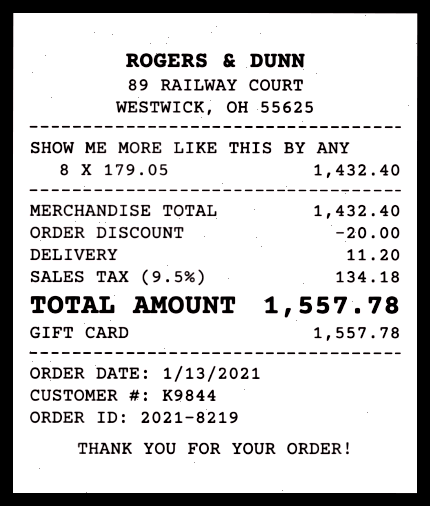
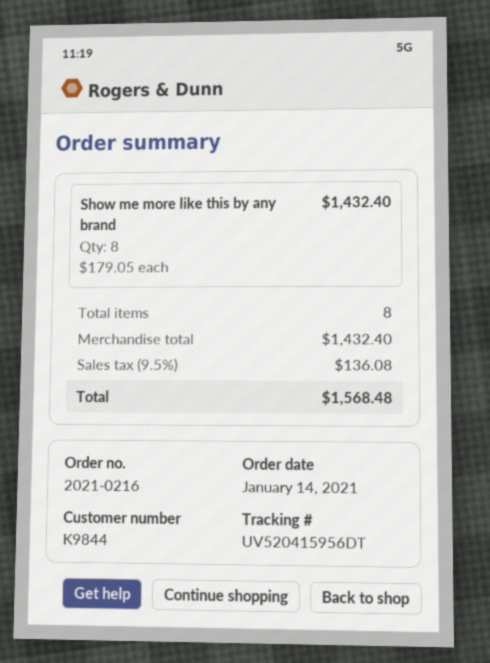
order number: 2021-8219 -> 2021-0216
order date: 2021-01-13 -> 2021-01-14
discount: 20.00 -> none
shipping: 11.20 -> none
tax: 9.5% = 134.18 -> 9.5% = 136.08
total: 1557.78 -> 1568.48

